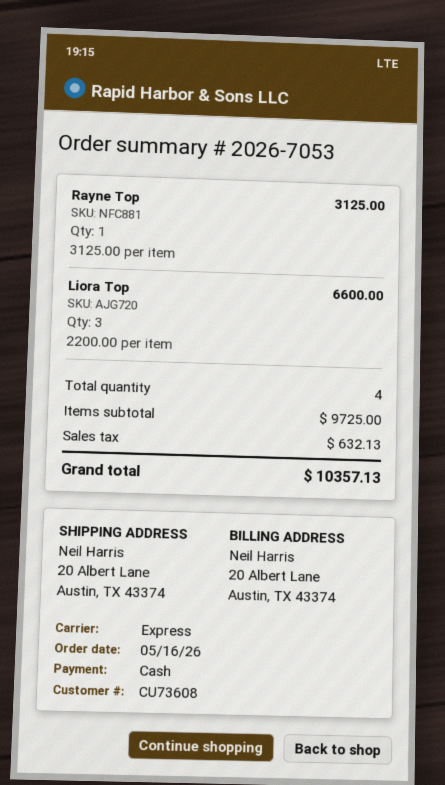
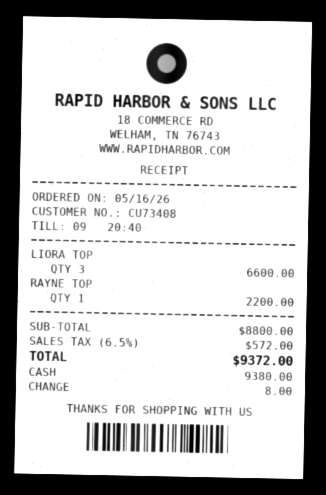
customer number: CU73608 -> CU73408
Rayne Top: 1 for 3125.00 -> 1 for 2200.00
subtotal: 9725.00 -> 8800.00
tax: 632.13 -> 572.00
total: 10357.13 -> 9372.00

